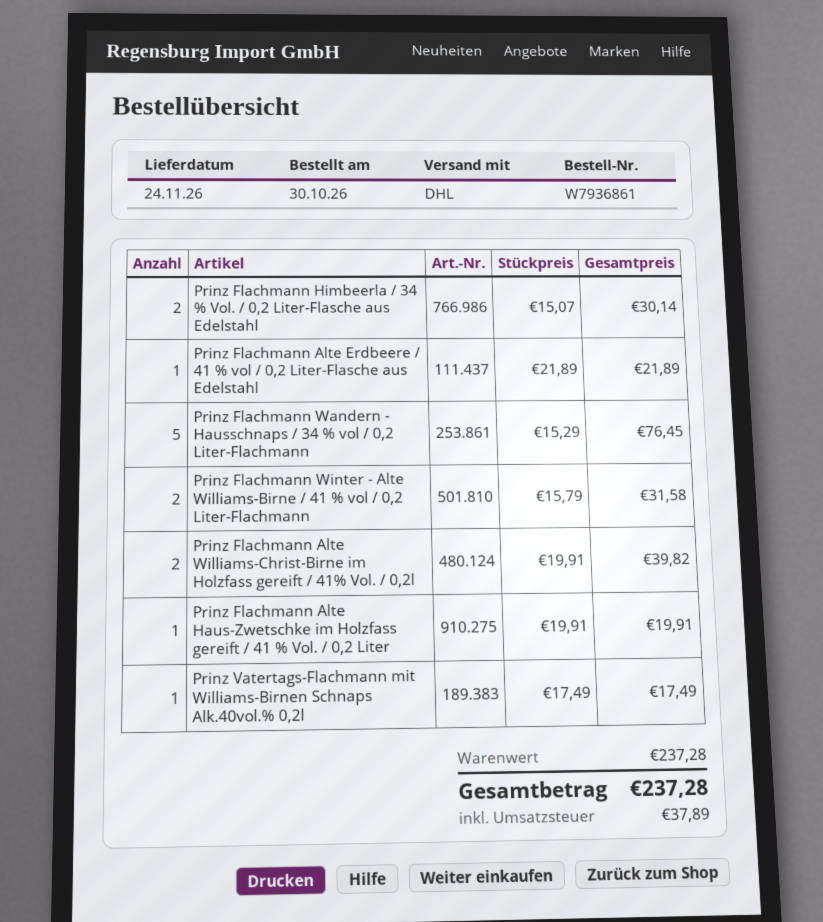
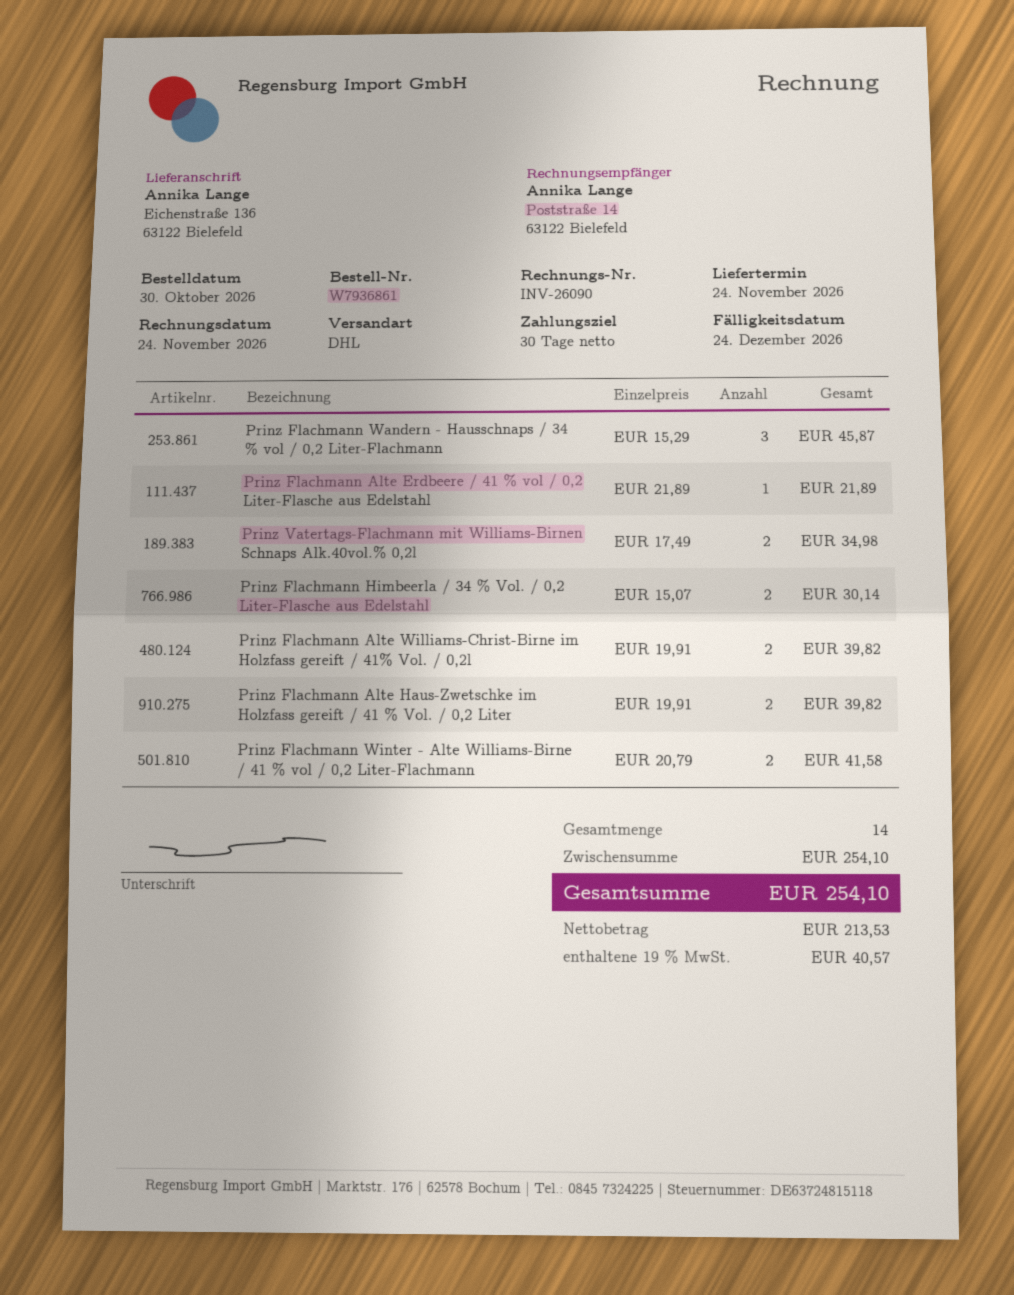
Prinz Flachmann Wandern - Hausschnaps / 34 % vol / 0,2 Liter-Flachmann: 5 x 15.29 = 76.45 -> 3 x 15.29 = 45.87
Prinz Flachmann Winter - Alte Williams-Birne / 41 % vol / 0,2 Liter-Flachmann: 2 x 15.79 = 31.58 -> 2 x 20.79 = 41.58
Prinz Flachmann Alte Haus-Zwetschke im Holzfass gereift / 41 % Vol. / 0,2 Liter: 1 x 19.91 = 19.91 -> 2 x 19.91 = 39.82
Prinz Vatertags-Flachmann mit Williams-Birnen Schnaps Alk.40vol.% 0,2l: 1 x 17.49 = 17.49 -> 2 x 17.49 = 34.98
subtotal: 237.28 -> 254.10
tax: 37.89 -> 40.57
total: 237.28 -> 254.10

